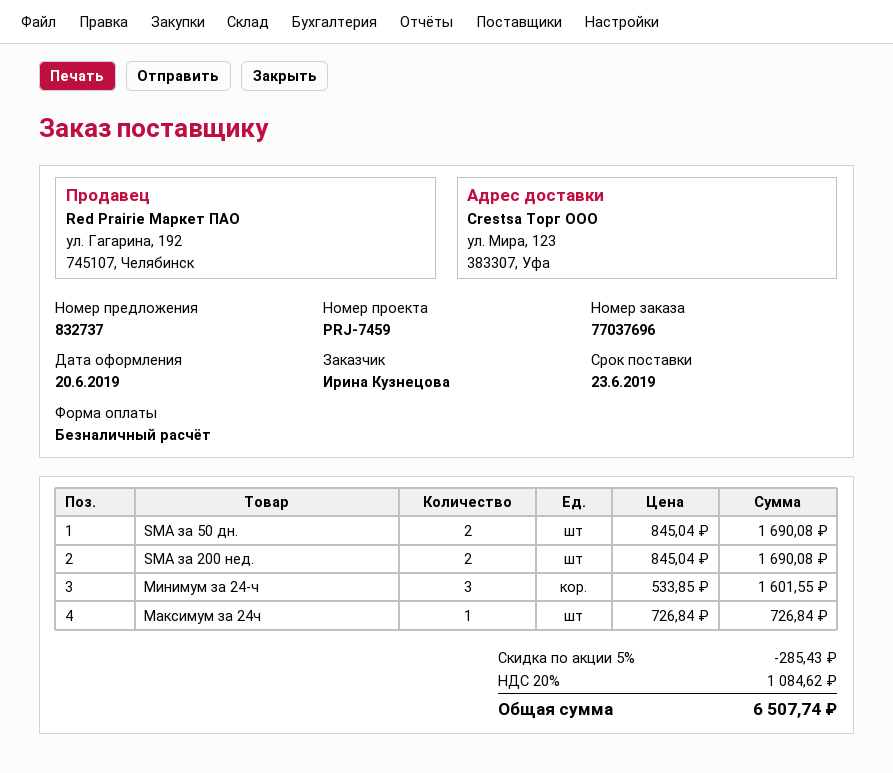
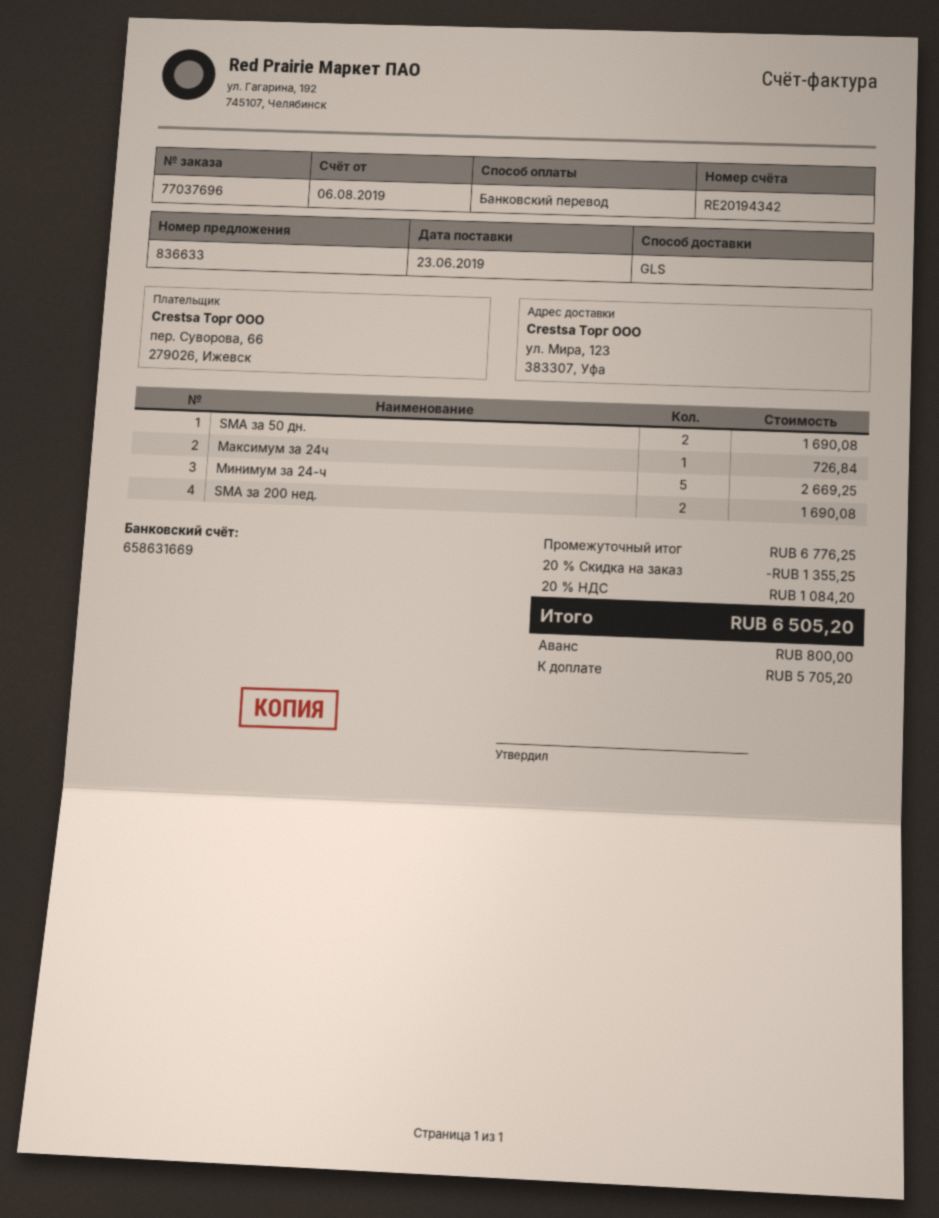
quote number: 832737 -> 836633
Минимум за 24-ч: 3 for 1601.55 -> 5 for 2669.25
discount: 5% = 285.43 -> 20% = 1355.25
tax: 20% = 1084.62 -> 20% = 1084.20
total: 6507.74 -> 6505.20

